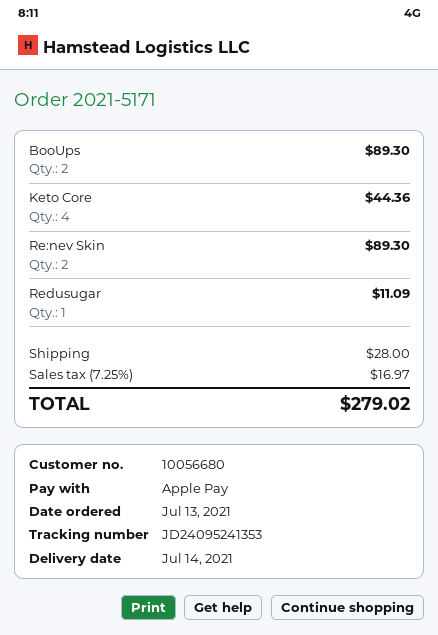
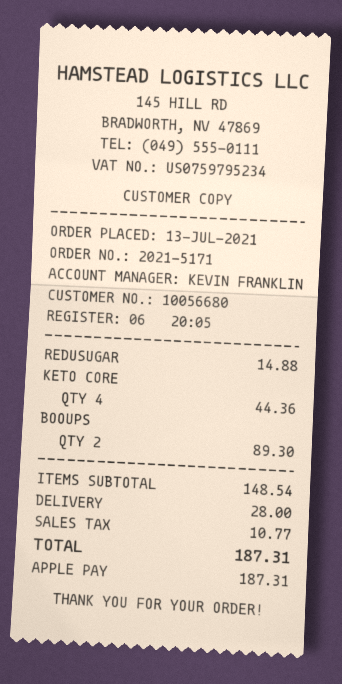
Re:nev Skin: 2 for 89.30 -> none
Redusugar: 1 for 11.09 -> 1 for 14.88
tax: 16.97 -> 10.77
total: 279.02 -> 187.31

